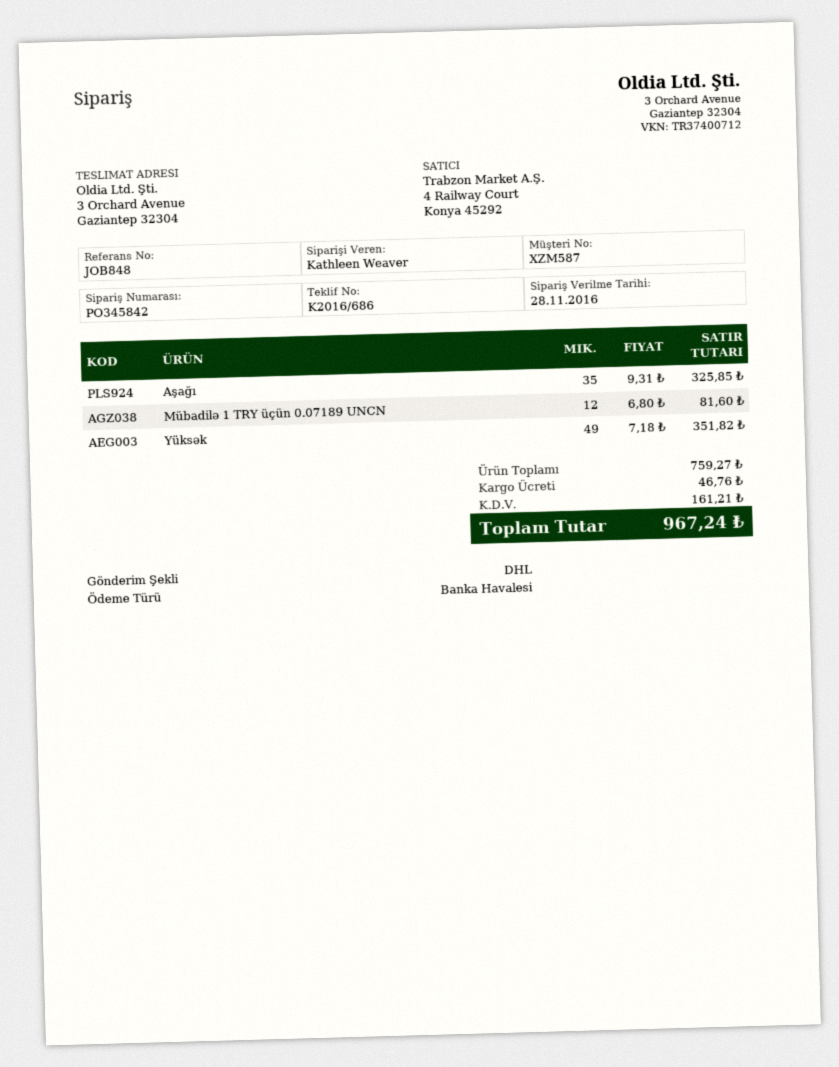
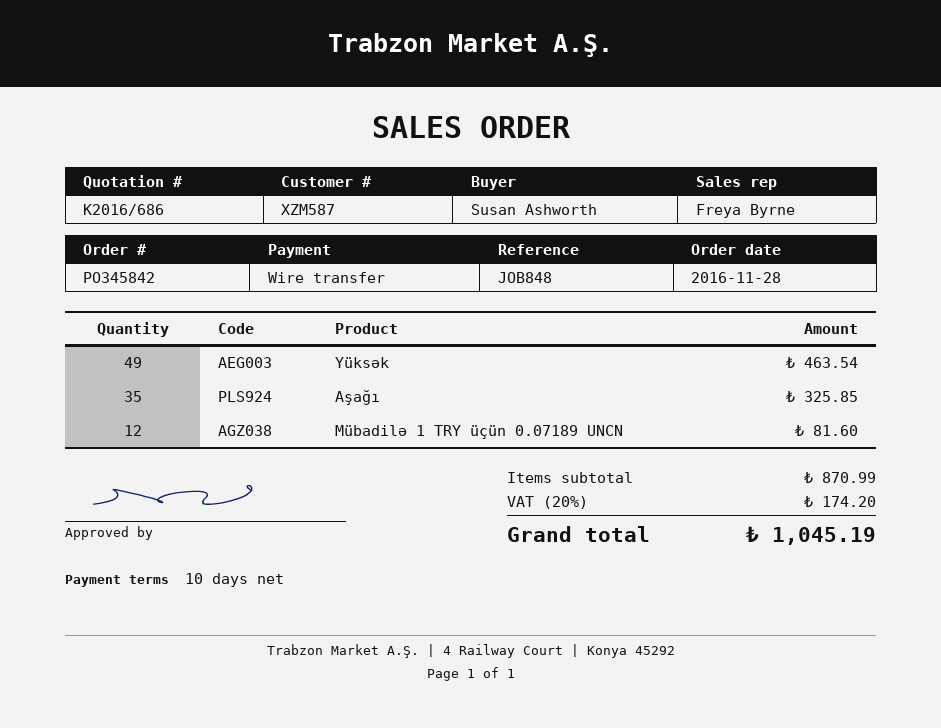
ordered by: Kathleen Weaver -> Susan Ashworth
Yüksək: 49 for 351.82 -> 49 for 463.54
subtotal: 759.27 -> 870.99
shipping: 46.76 -> none
tax: 161.21 -> 174.20
total: 967.24 -> 1045.19

